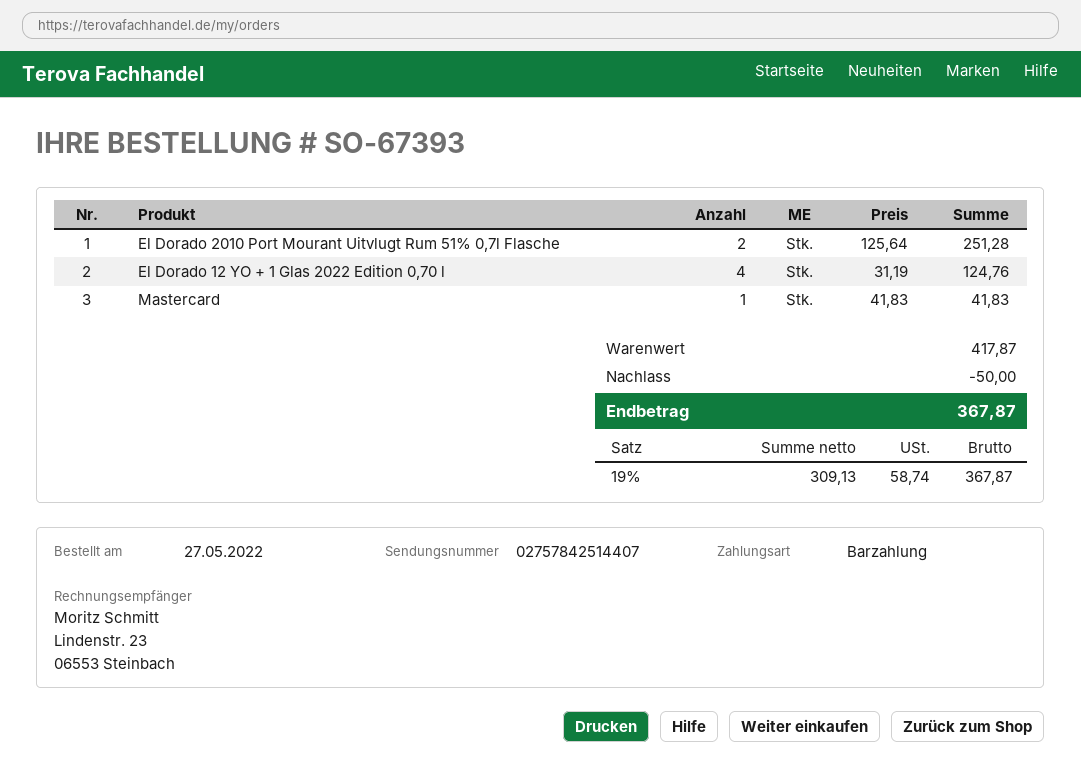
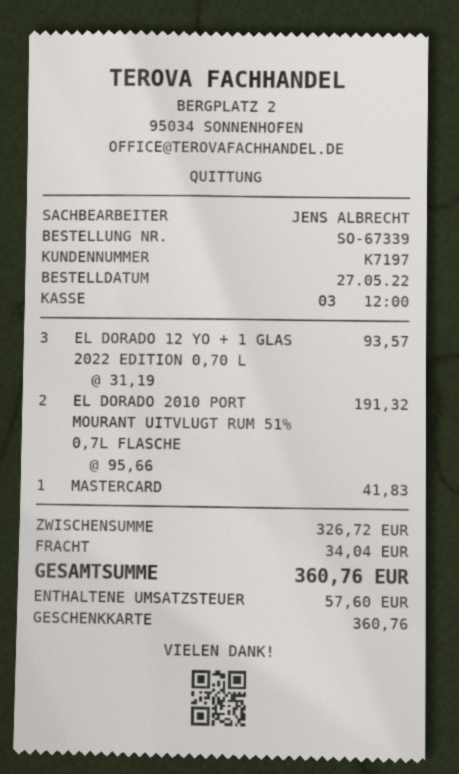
order number: SO-67393 -> SO-67339
payment method: cash -> gift card
El Dorado 2010 Port Mourant Uitvlugt Rum 51% 0,7l Flasche: 2 x 125.64 = 251.28 -> 2 x 95.66 = 191.32
El Dorado 12 YO + 1 Glas 2022 Edition 0,70 l: 4 x 31.19 = 124.76 -> 3 x 31.19 = 93.57
subtotal: 417.87 -> 326.72
discount: 50.00 -> none
shipping: none -> 34.04
tax: 58.74 -> 57.60
total: 367.87 -> 360.76

